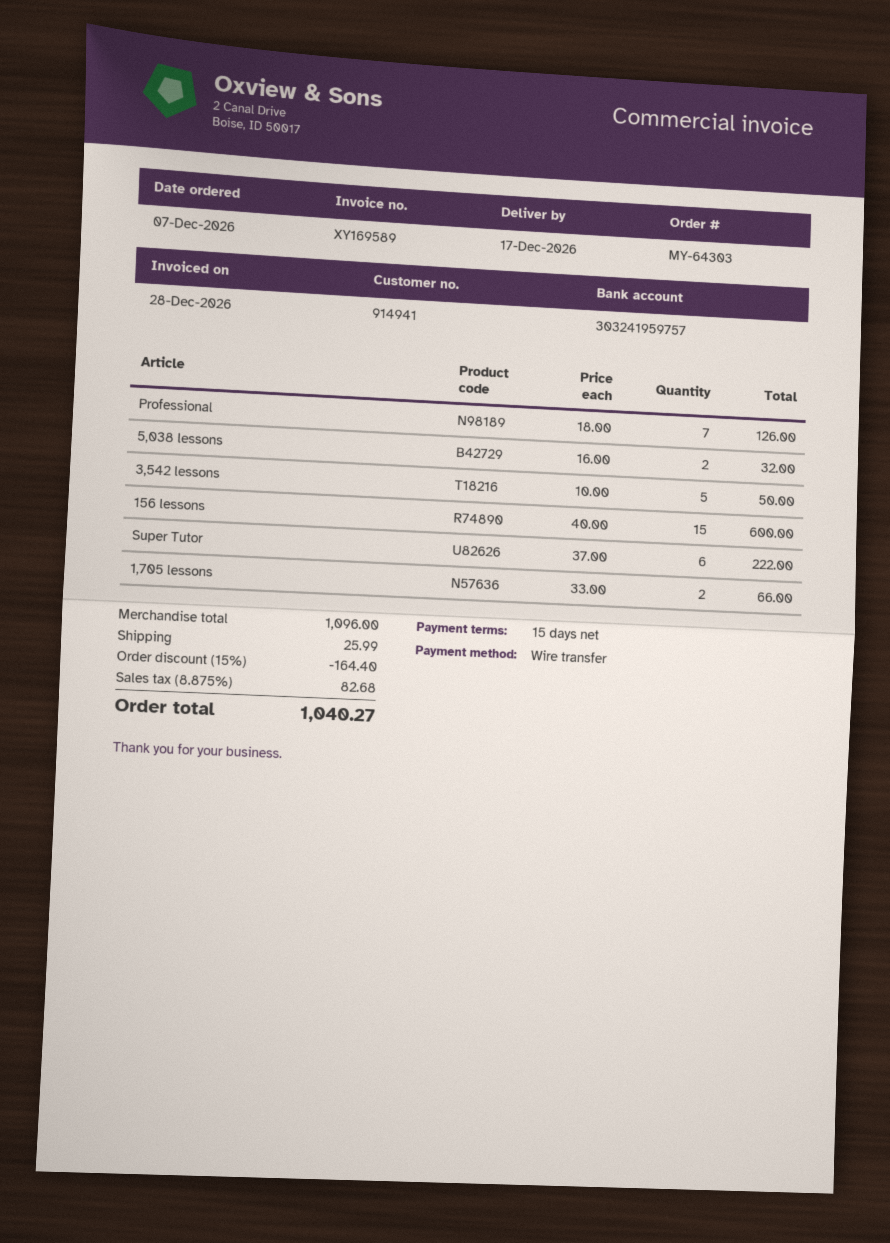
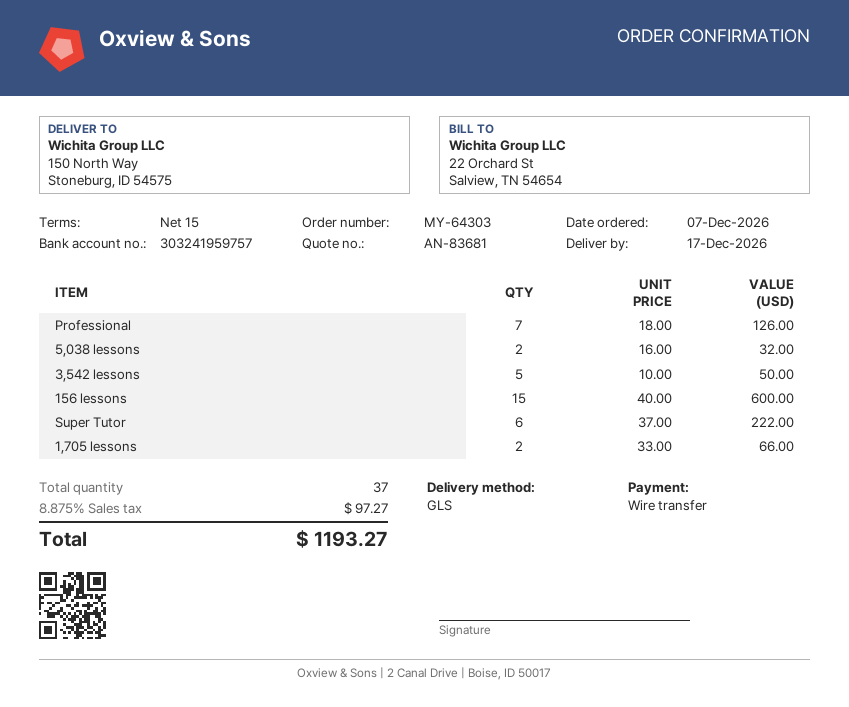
discount: 15% = 164.40 -> none
shipping: 25.99 -> none
tax: 8.875% = 82.68 -> 8.875% = 97.27
total: 1040.27 -> 1193.27

